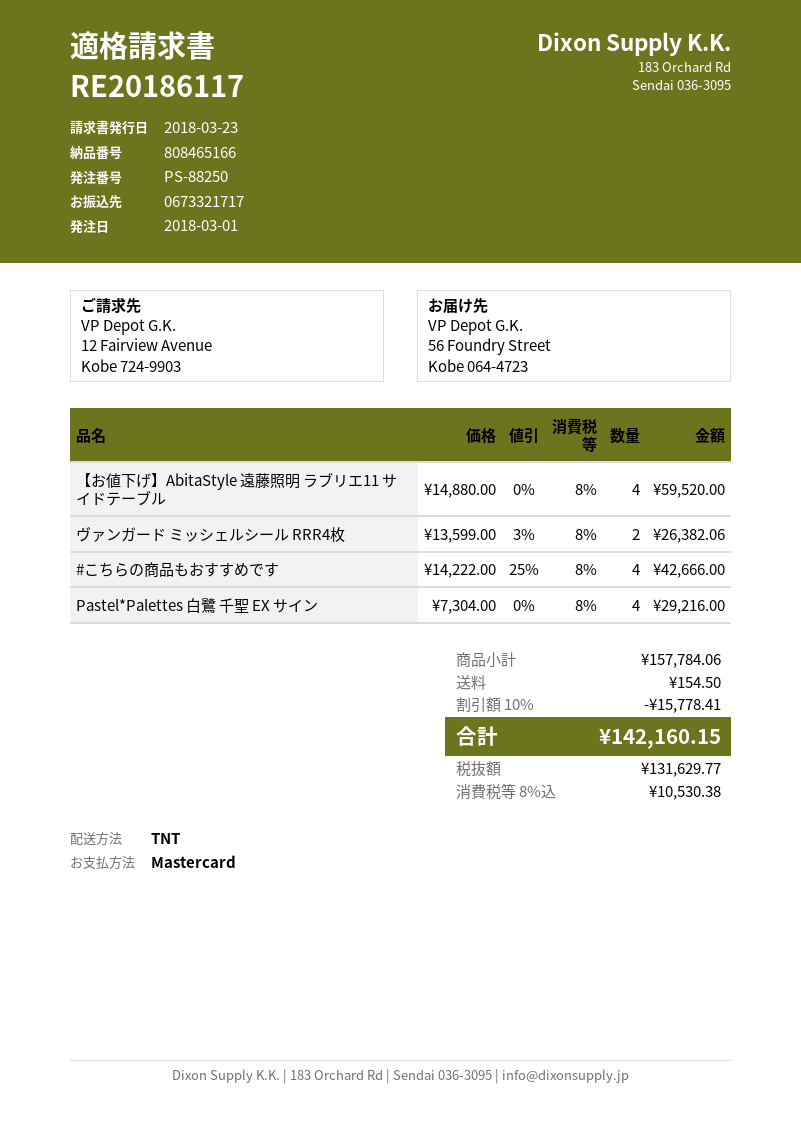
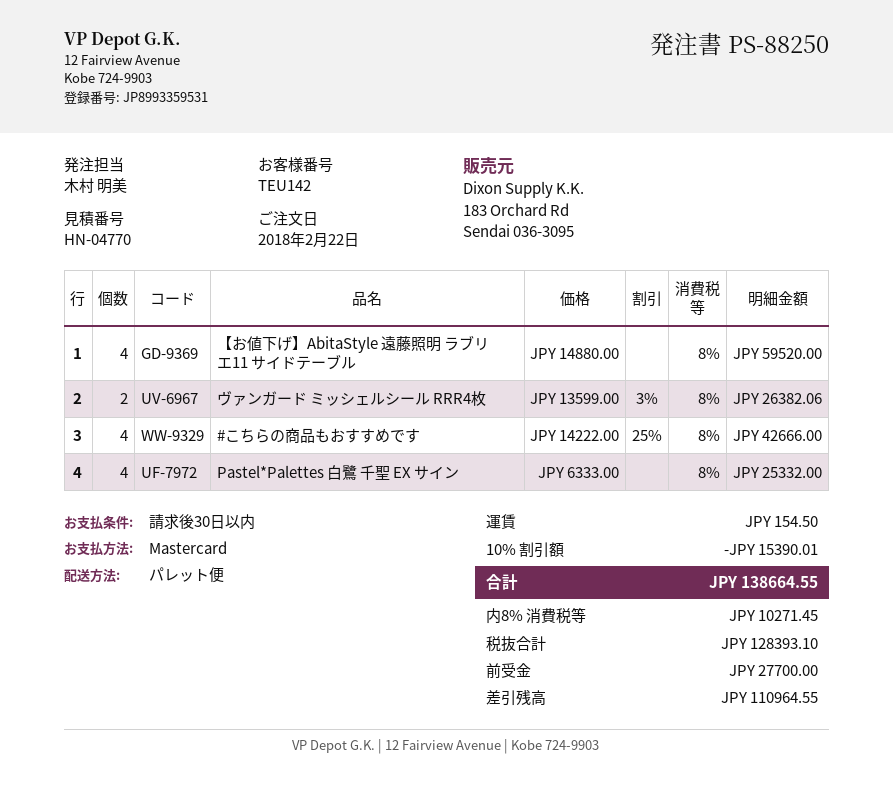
order date: 2018-03-01 -> 2018-02-22
shipping method: TNT -> pallet freight
Pastel*Palettes 白鷺 千聖 EX サイン: 4 x 7304.00 = 29216.00 -> 4 x 6333.00 = 25332.00
discount: 10% = 15778.41 -> 10% = 15390.01
net: 131629.77 -> 128393.10
tax: 8% = 10530.38 -> 8% = 10271.45
total: 142160.15 -> 138664.55

